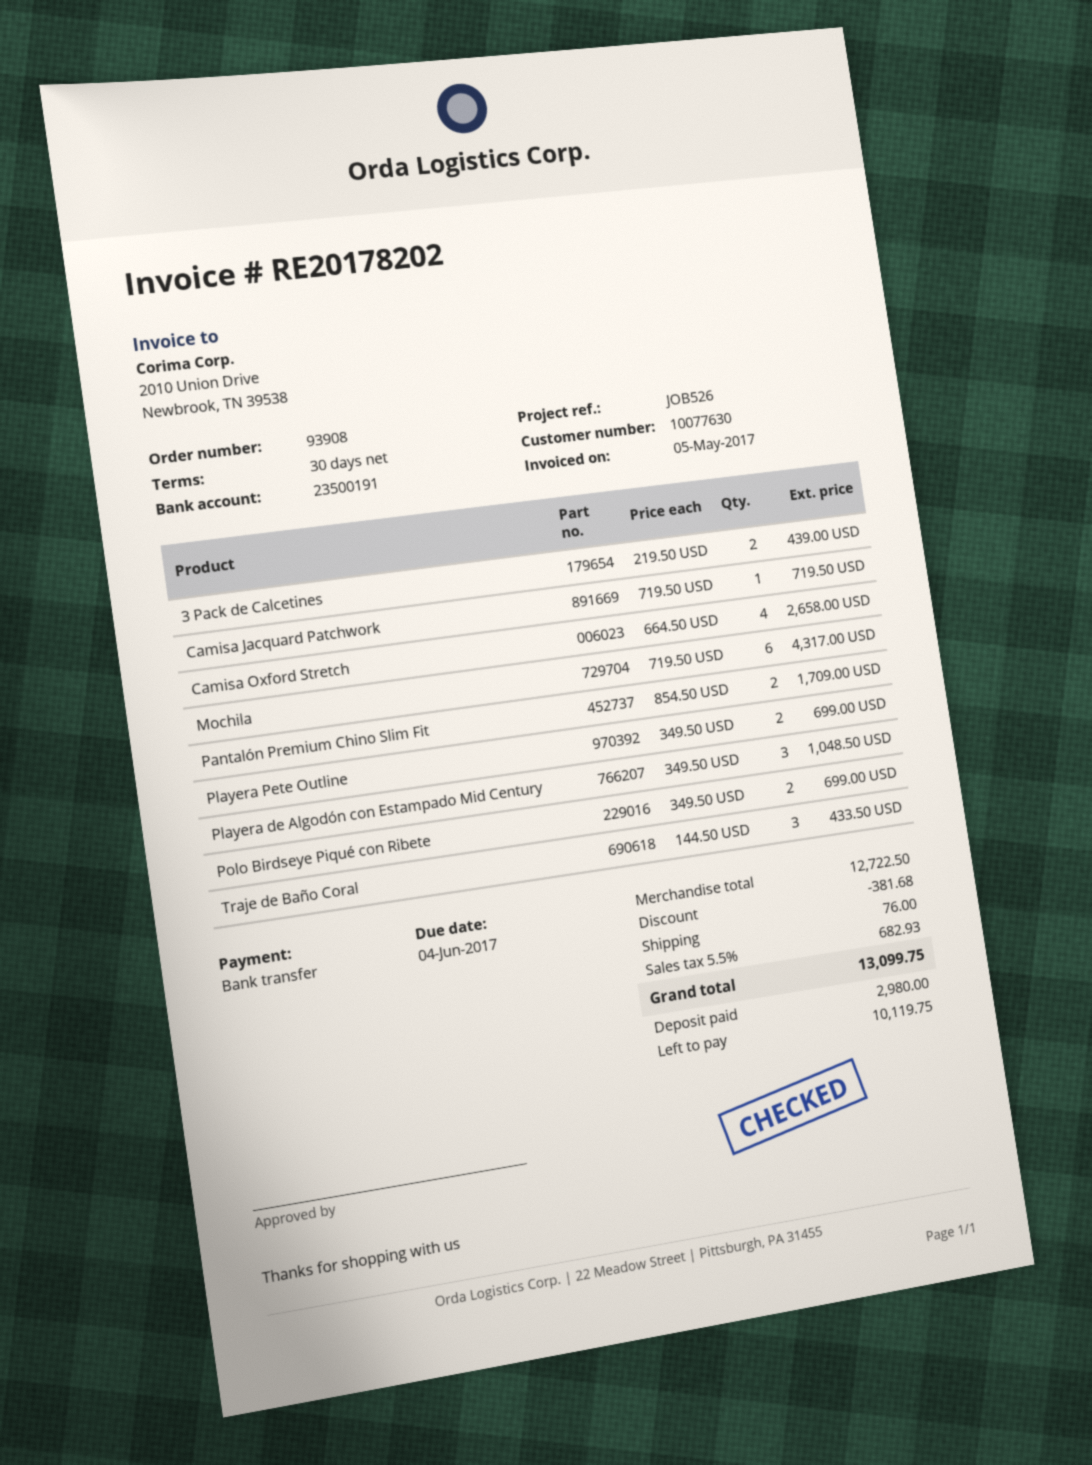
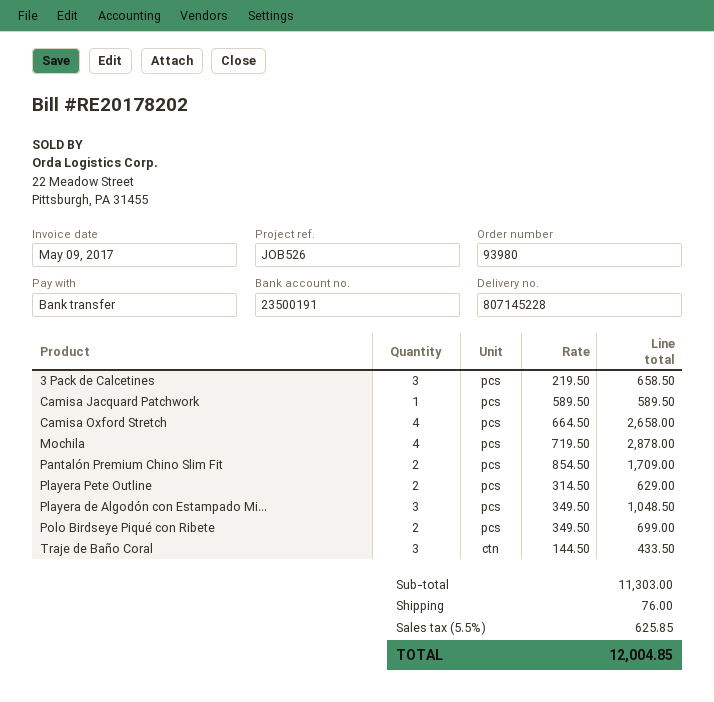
order number: 93908 -> 93980
invoice date: 2017-05-05 -> 2017-05-09
3 Pack de Calcetines: 2 x 219.50 = 439.00 -> 3 x 219.50 = 658.50
Camisa Jacquard Patchwork: 1 x 719.50 = 719.50 -> 1 x 589.50 = 589.50
Mochila: 6 x 719.50 = 4317.00 -> 4 x 719.50 = 2878.00
Playera Pete Outline: 2 x 349.50 = 699.00 -> 2 x 314.50 = 629.00
subtotal: 12722.50 -> 11303.00
discount: 381.68 -> none
tax: 5.5% = 682.93 -> 5.5% = 625.85
total: 13099.75 -> 12004.85

